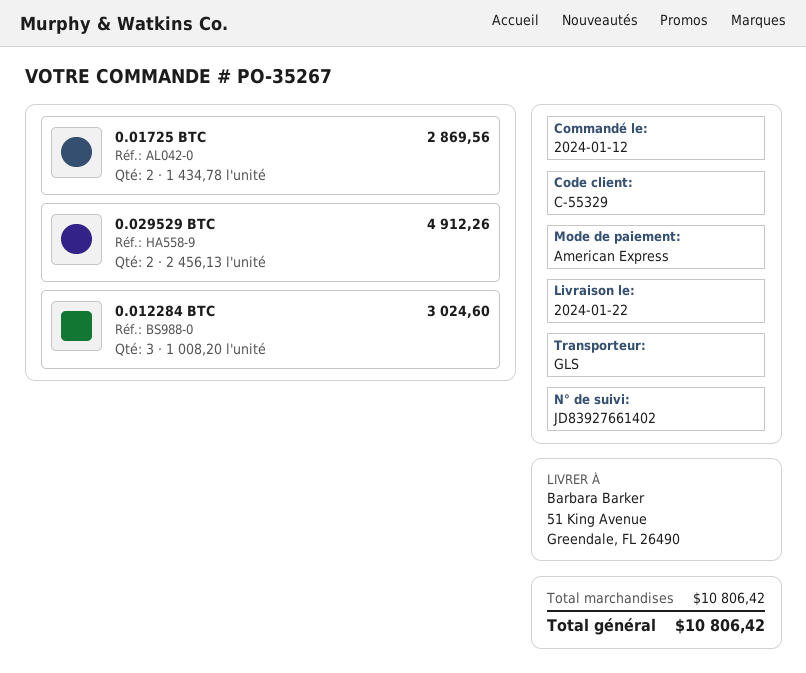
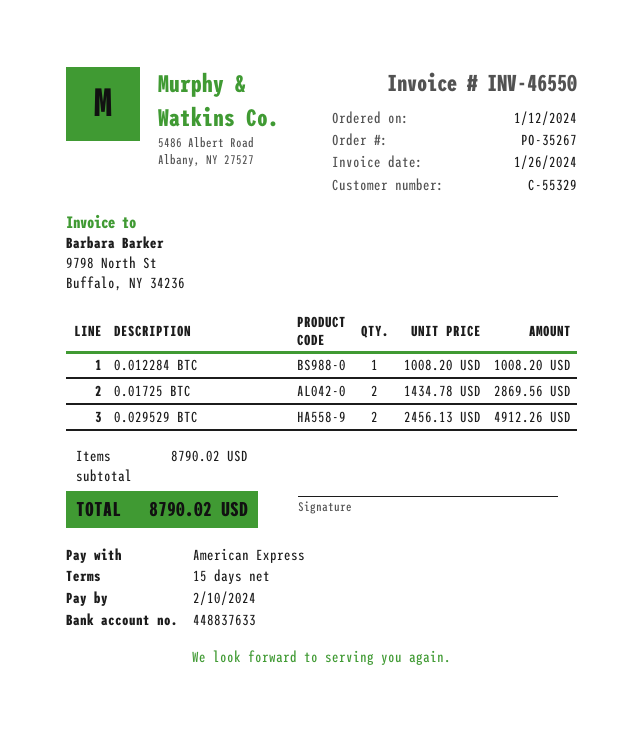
0.012284 BTC: 3 x 1008.20 = 3024.60 -> 1 x 1008.20 = 1008.20
subtotal: 10806.42 -> 8790.02
total: 10806.42 -> 8790.02

